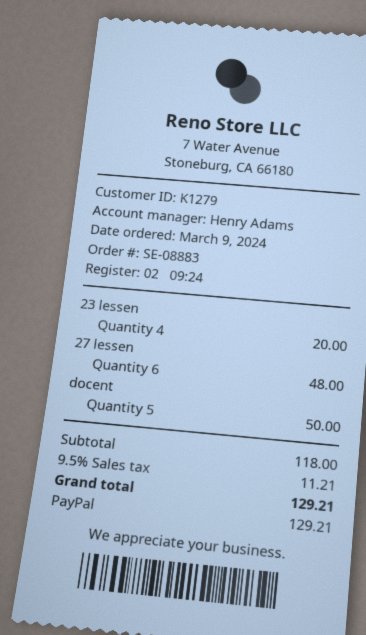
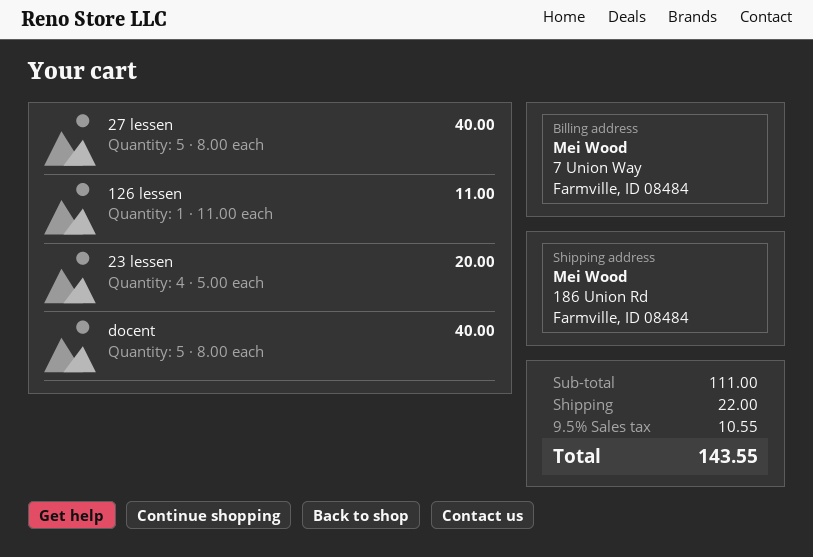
27 lessen: 6 for 48.00 -> 5 for 40.00
docent: 5 for 50.00 -> 5 for 40.00
126 lessen: none -> 1 for 11.00
subtotal: 118.00 -> 111.00
shipping: none -> 22.00
tax: 9.5% = 11.21 -> 9.5% = 10.55
total: 129.21 -> 143.55

